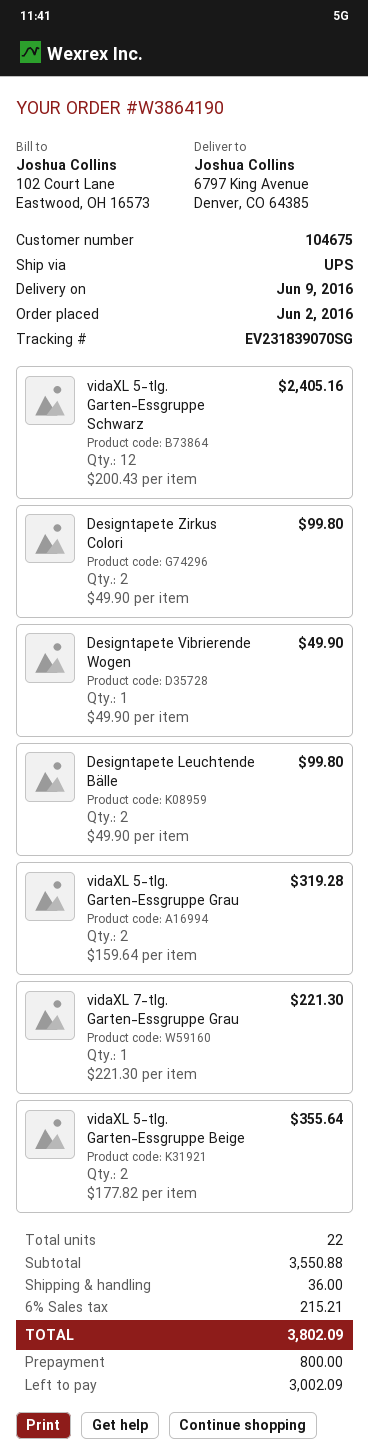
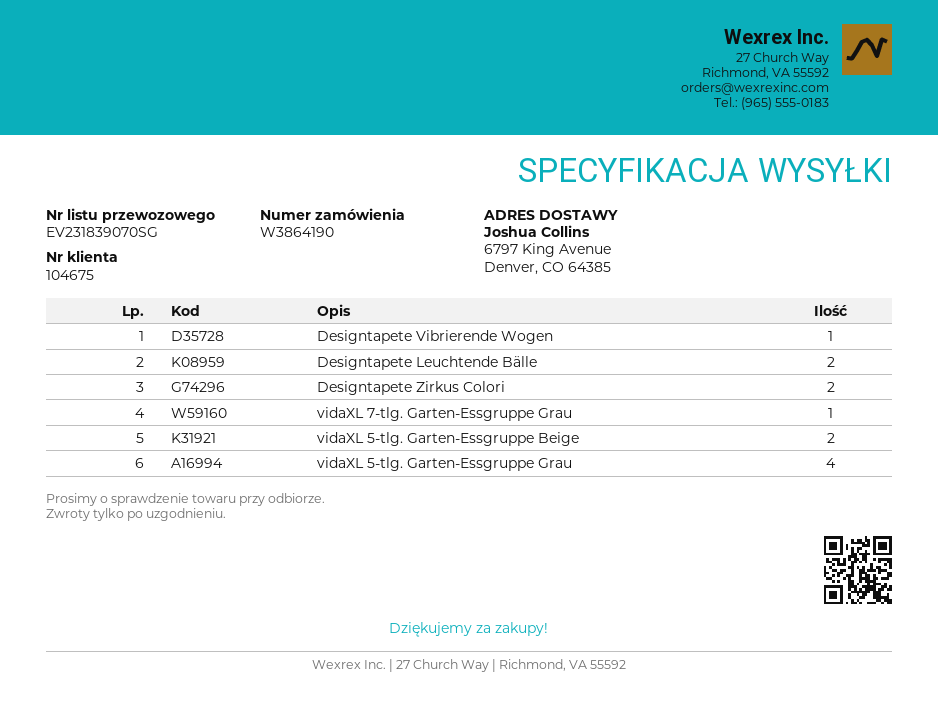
vidaXL 5-tlg. Garten-Essgruppe Schwarz: 12 -> none
vidaXL 5-tlg. Garten-Essgruppe Grau: 2 -> 4

